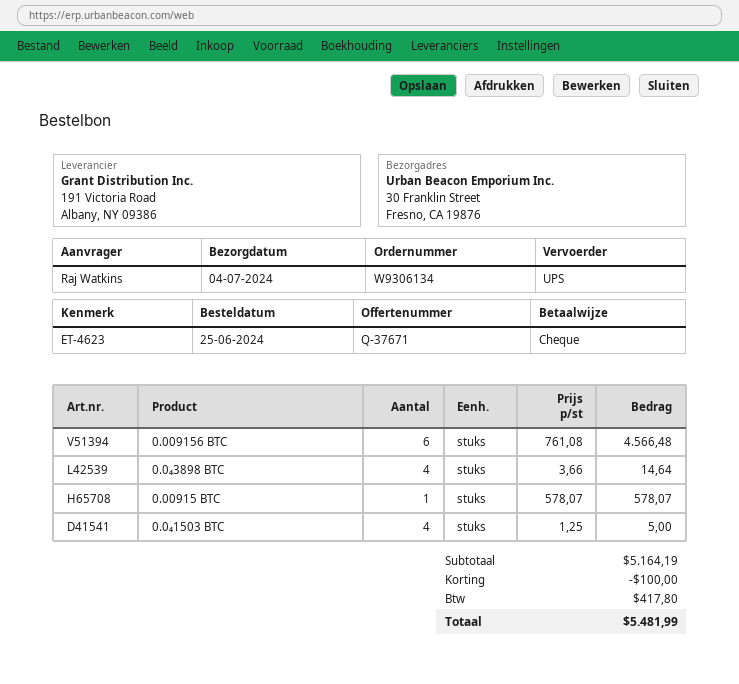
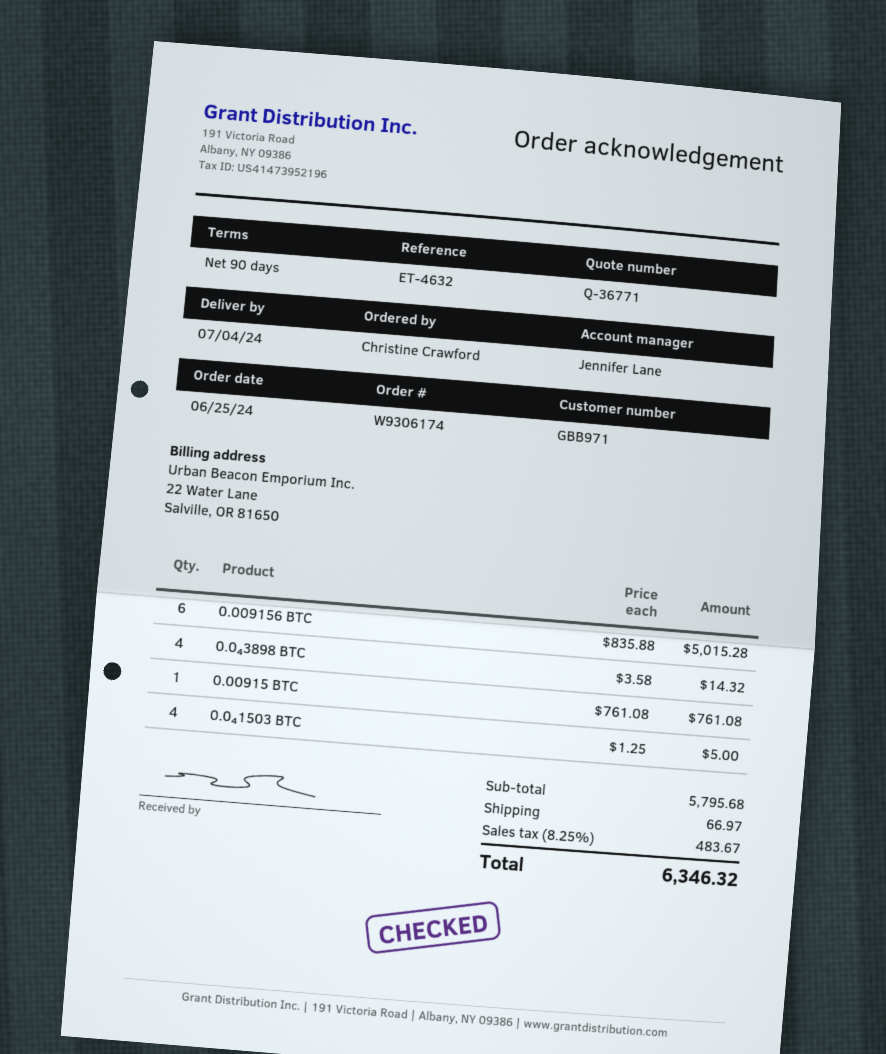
quote number: Q-37671 -> Q-36771
order number: W9306134 -> W9306174
reference: ET-4623 -> ET-4632
ordered by: Raj Watkins -> Christine Crawford
0.009156 BTC: 6 x 761.08 = 4566.48 -> 6 x 835.88 = 5015.28
0.0₄3898 BTC: 4 x 3.66 = 14.64 -> 4 x 3.58 = 14.32
0.00915 BTC: 1 x 578.07 = 578.07 -> 1 x 761.08 = 761.08
subtotal: 5164.19 -> 5795.68
discount: 100.00 -> none
shipping: none -> 66.97
tax: 417.80 -> 483.67
total: 5481.99 -> 6346.32

